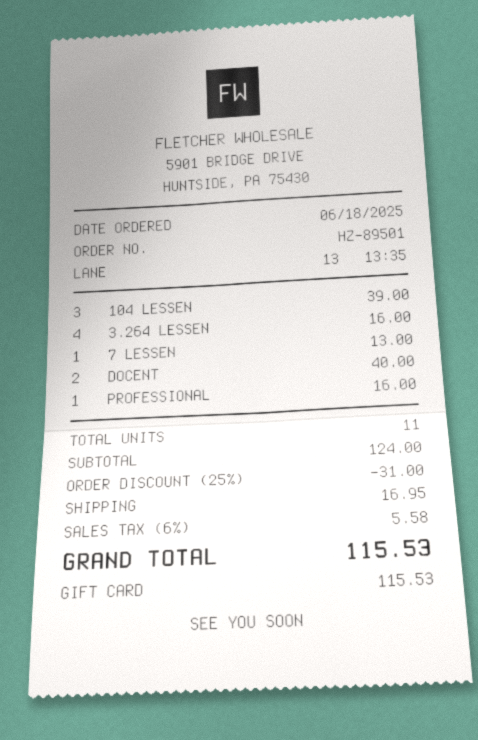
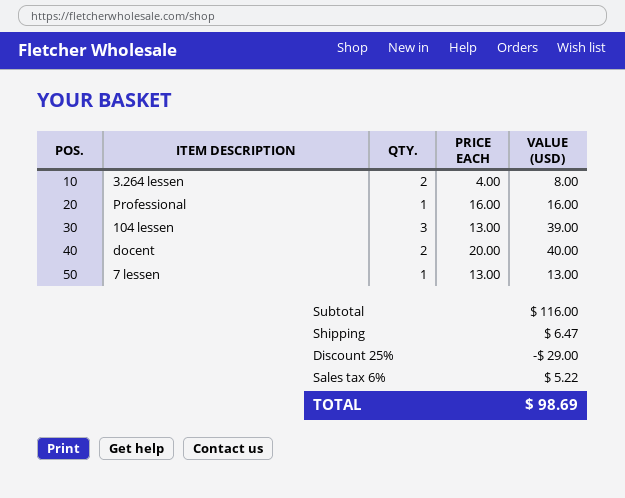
3.264 LESSEN: 4 for 16.00 -> 2 for 8.00
subtotal: 124.00 -> 116.00
discount: 25% = 31.00 -> 25% = 29.00
shipping: 16.95 -> 6.47
tax: 6% = 5.58 -> 6% = 5.22
total: 115.53 -> 98.69

